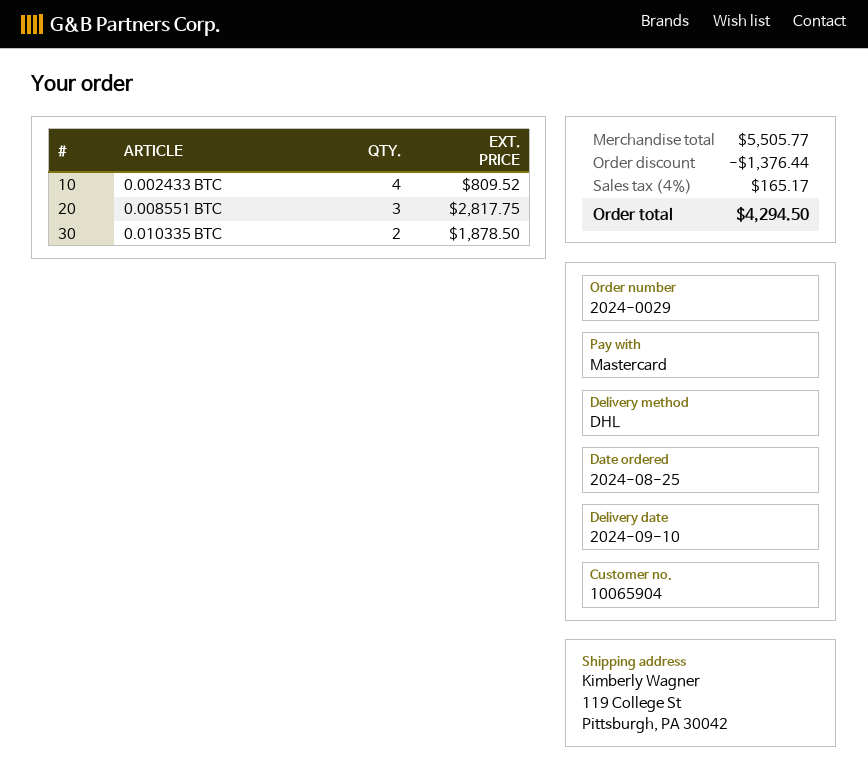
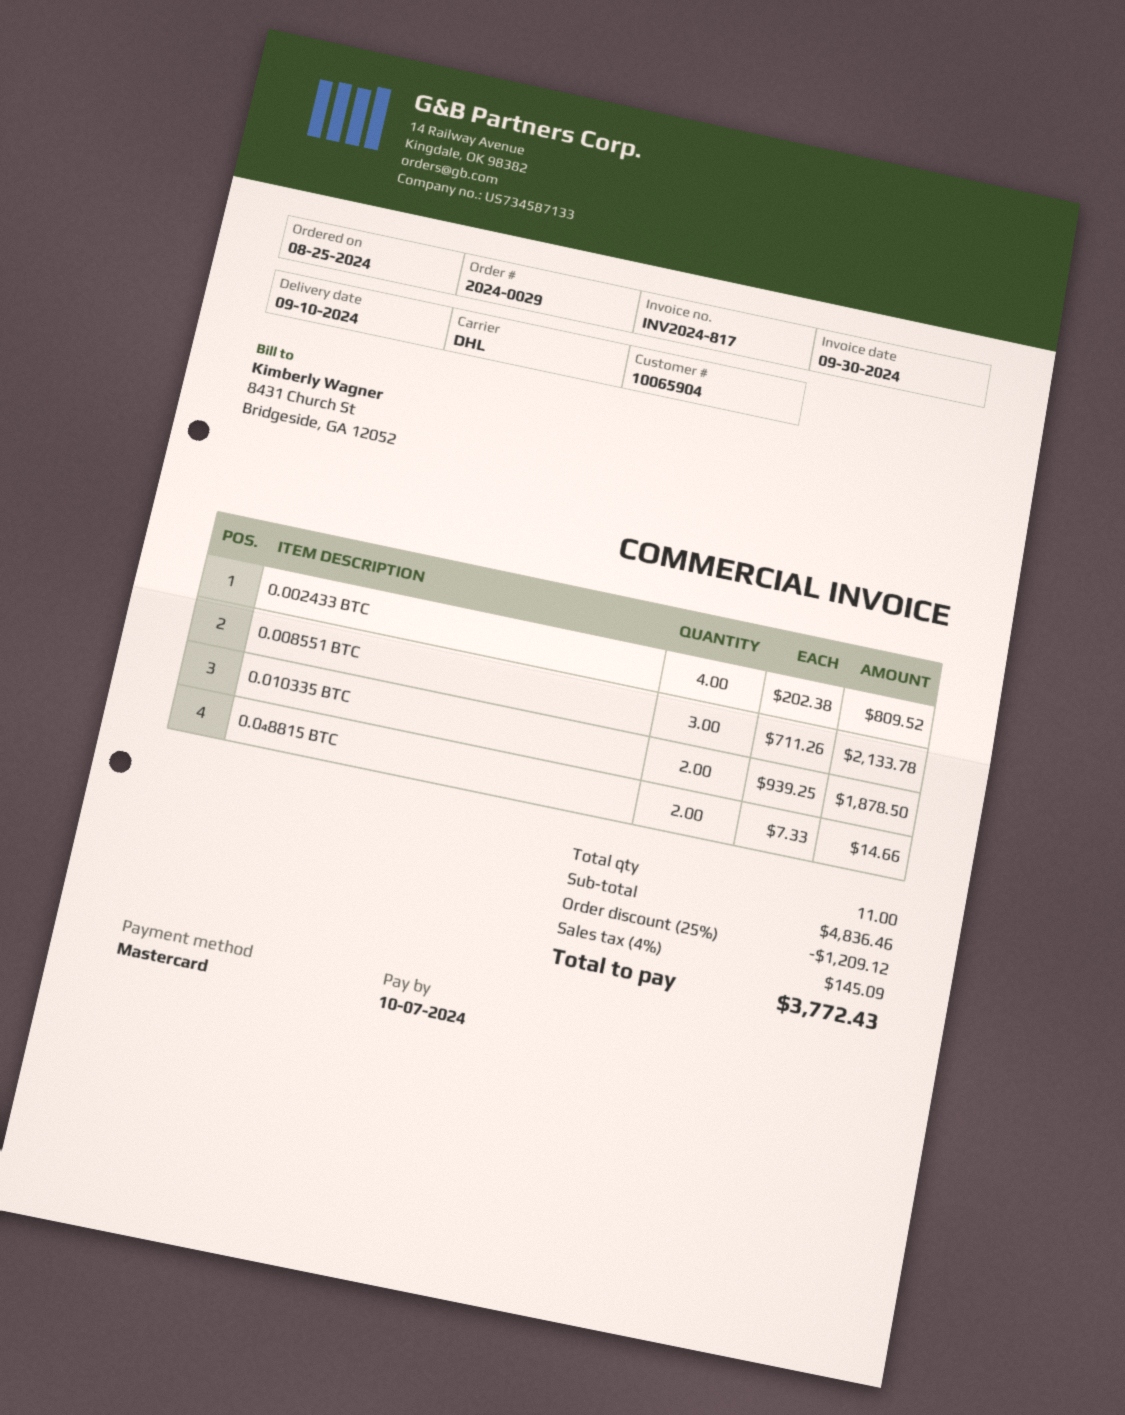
0.008551 BTC: 3 for 2817.75 -> 3 for 2133.78
0.0₄8815 BTC: none -> 2 for 14.66
subtotal: 5505.77 -> 4836.46
discount: 1376.44 -> 1209.12
tax: 4% = 165.17 -> 4% = 145.09
total: 4294.50 -> 3772.43

